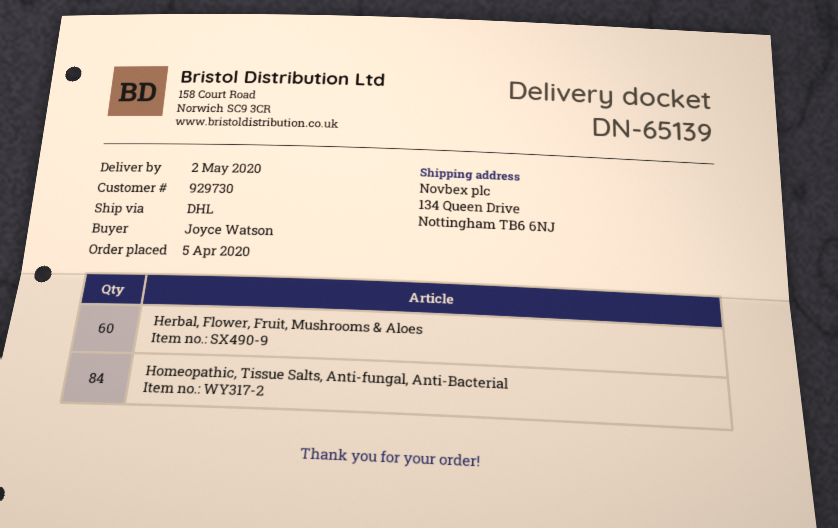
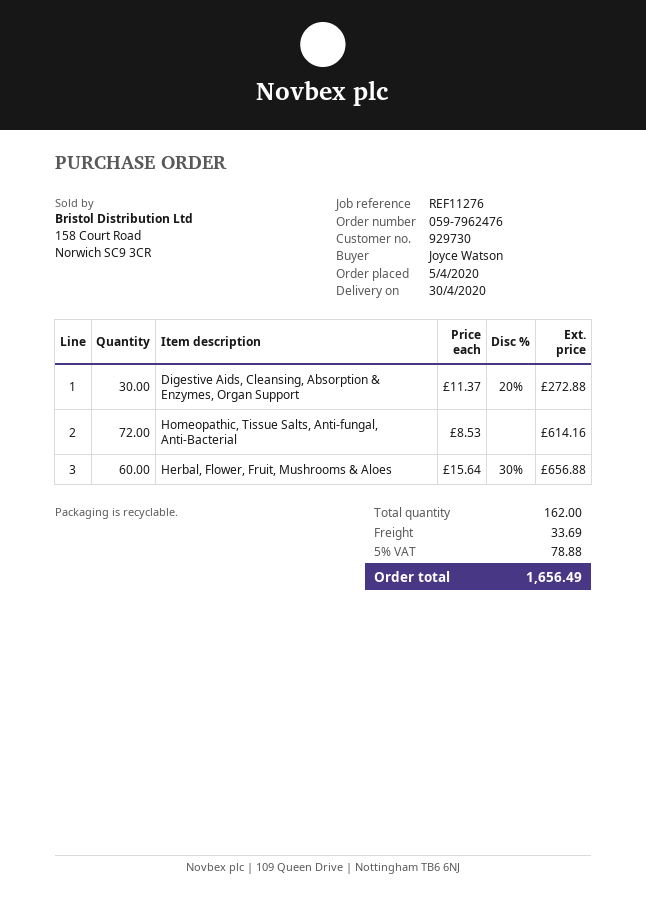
delivery date: 2020-05-02 -> 2020-04-30
Homeopathic, Tissue Salts, Anti-fungal, Anti-Bacterial: 84 -> 72
Digestive Aids, Cleansing, Absorption & Enzymes, Organ Support: none -> 30

